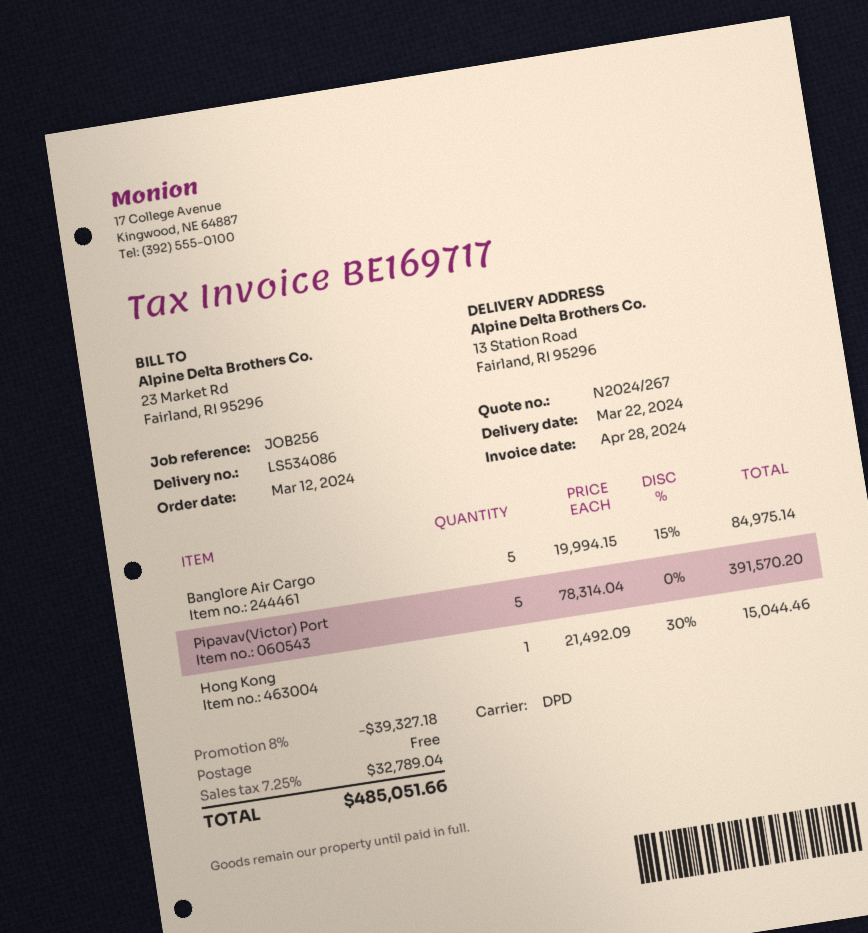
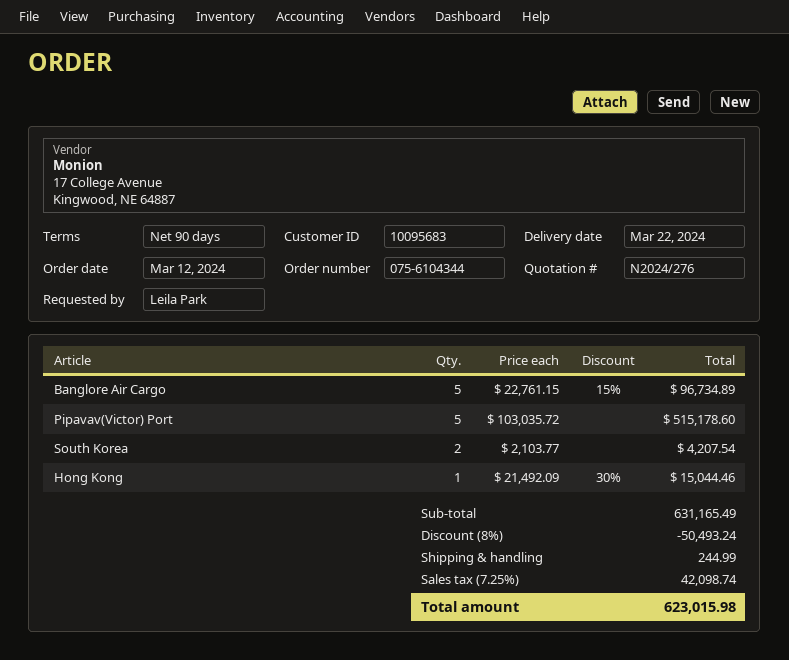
quote number: N2024/267 -> N2024/276
Banglore Air Cargo: 5 x 19994.15 - 15% = 84975.14 -> 5 x 22761.15 - 15% = 96734.89
Pipavav(Victor) Port: 5 x 78314.04 = 391570.20 -> 5 x 103035.72 = 515178.60
South Korea: none -> 2 x 2103.77 = 4207.54
discount: 8% = 39327.18 -> 8% = 50493.24
shipping: 0.00 -> 244.99
tax: 7.25% = 32789.04 -> 7.25% = 42098.74
total: 485051.66 -> 623015.98

